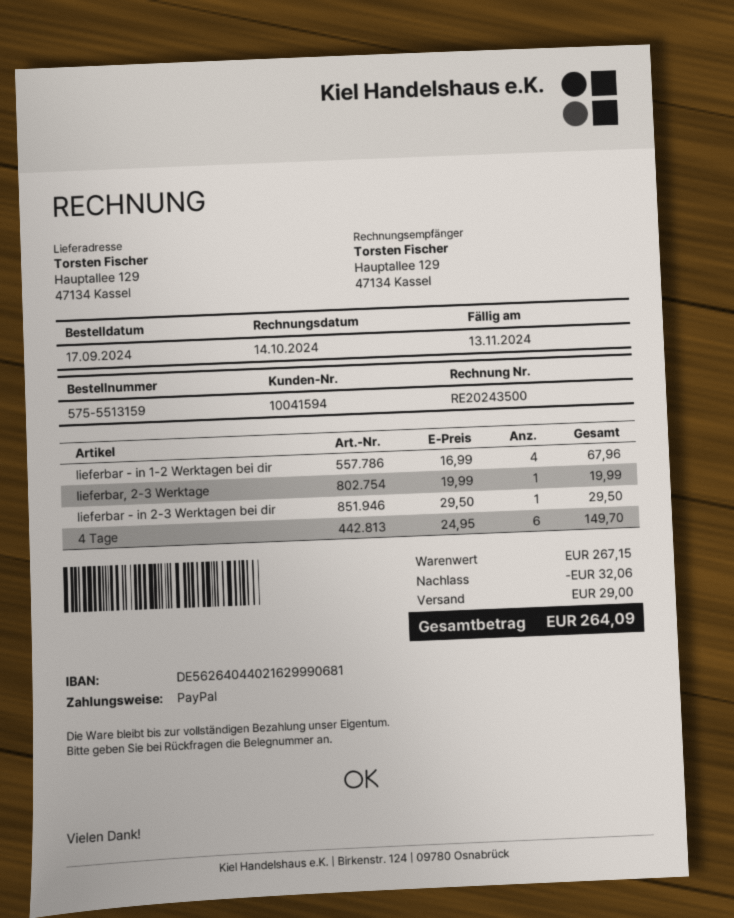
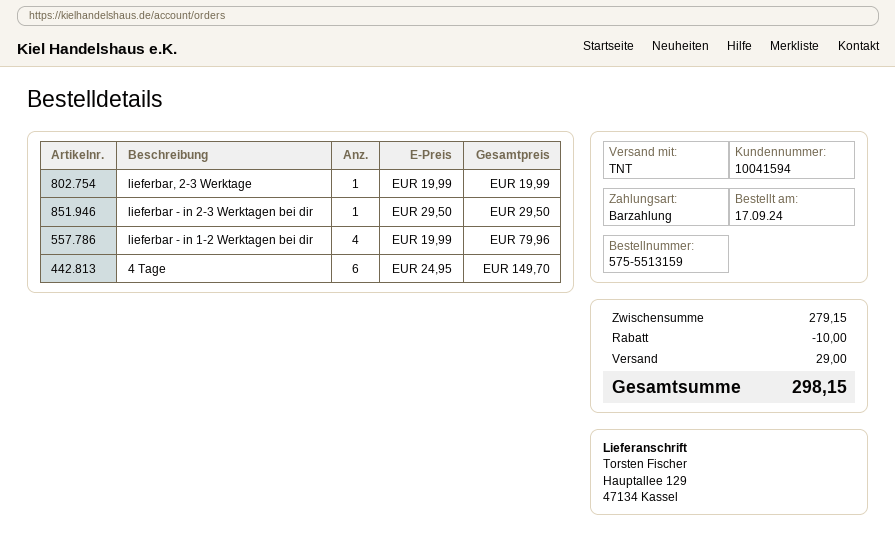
payment method: PayPal -> cash
lieferbar - in 1-2 Werktagen bei dir: 4 x 16.99 = 67.96 -> 4 x 19.99 = 79.96
subtotal: 267.15 -> 279.15
discount: 32.06 -> 10.00
total: 264.09 -> 298.15

